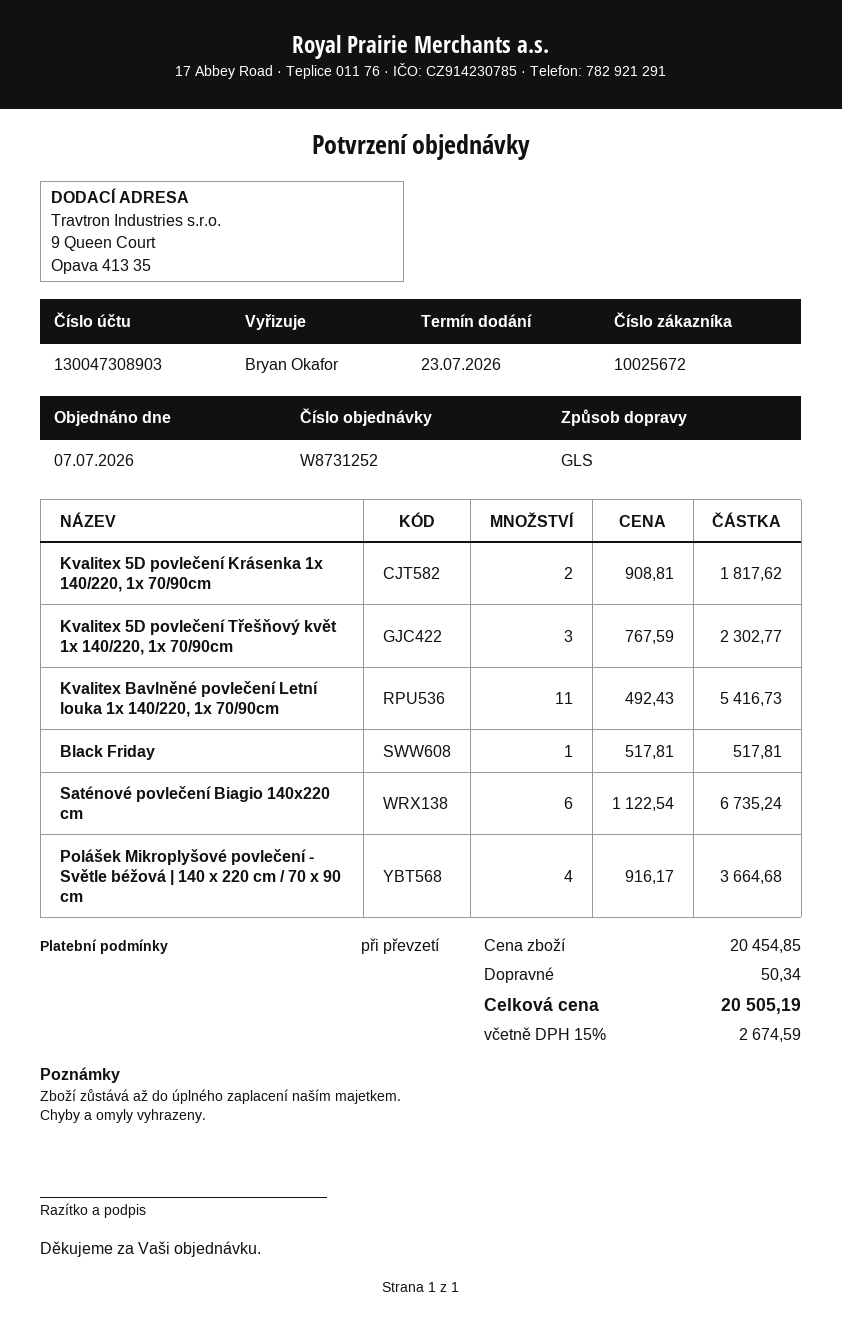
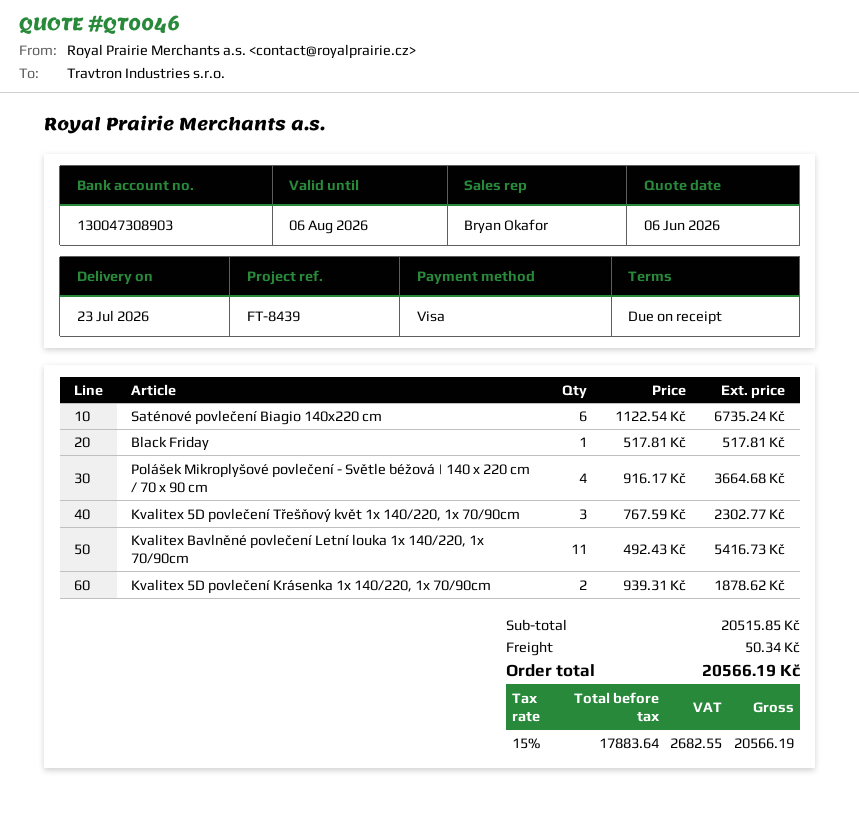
Kvalitex 5D povlečení Krásenka 1x 140/220, 1x 70/90cm: 2 x 908.81 = 1817.62 -> 2 x 939.31 = 1878.62
subtotal: 20454.85 -> 20515.85
tax: 15% = 2674.59 -> 15% = 2682.55
total: 20505.19 -> 20566.19

